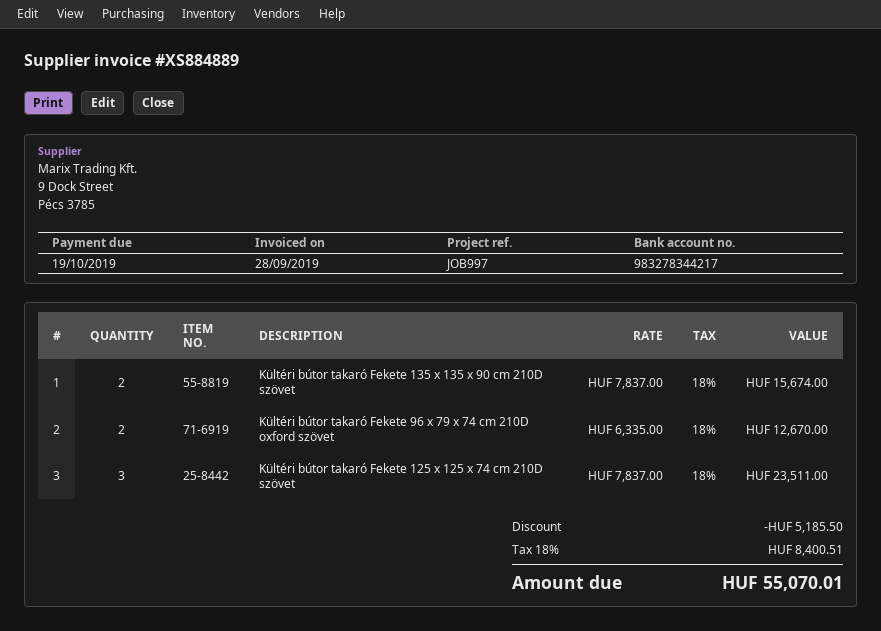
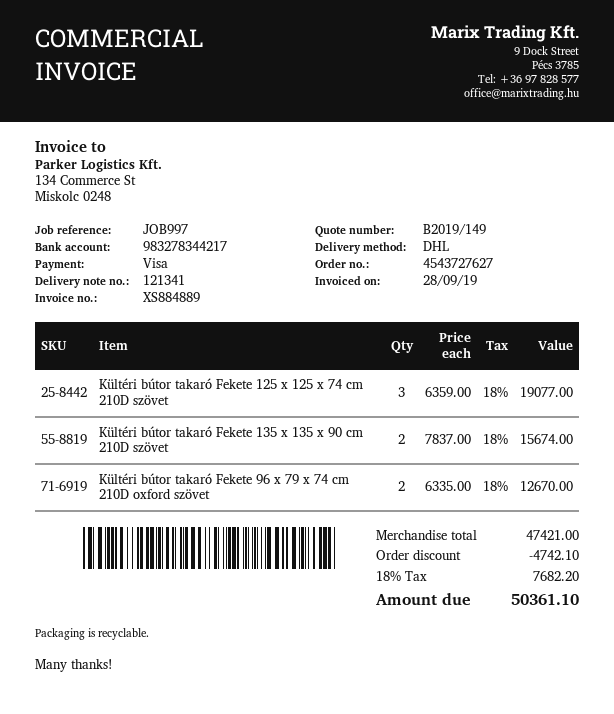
Kültéri bútor takaró Fekete 125 x 125 x 74 cm 210D szövet: 3 x 7837.00 = 23511.00 -> 3 x 6359.00 = 19077.00
discount: 5185.50 -> 4742.10
tax: 18% = 8400.51 -> 18% = 7682.20
total: 55070.01 -> 50361.10

